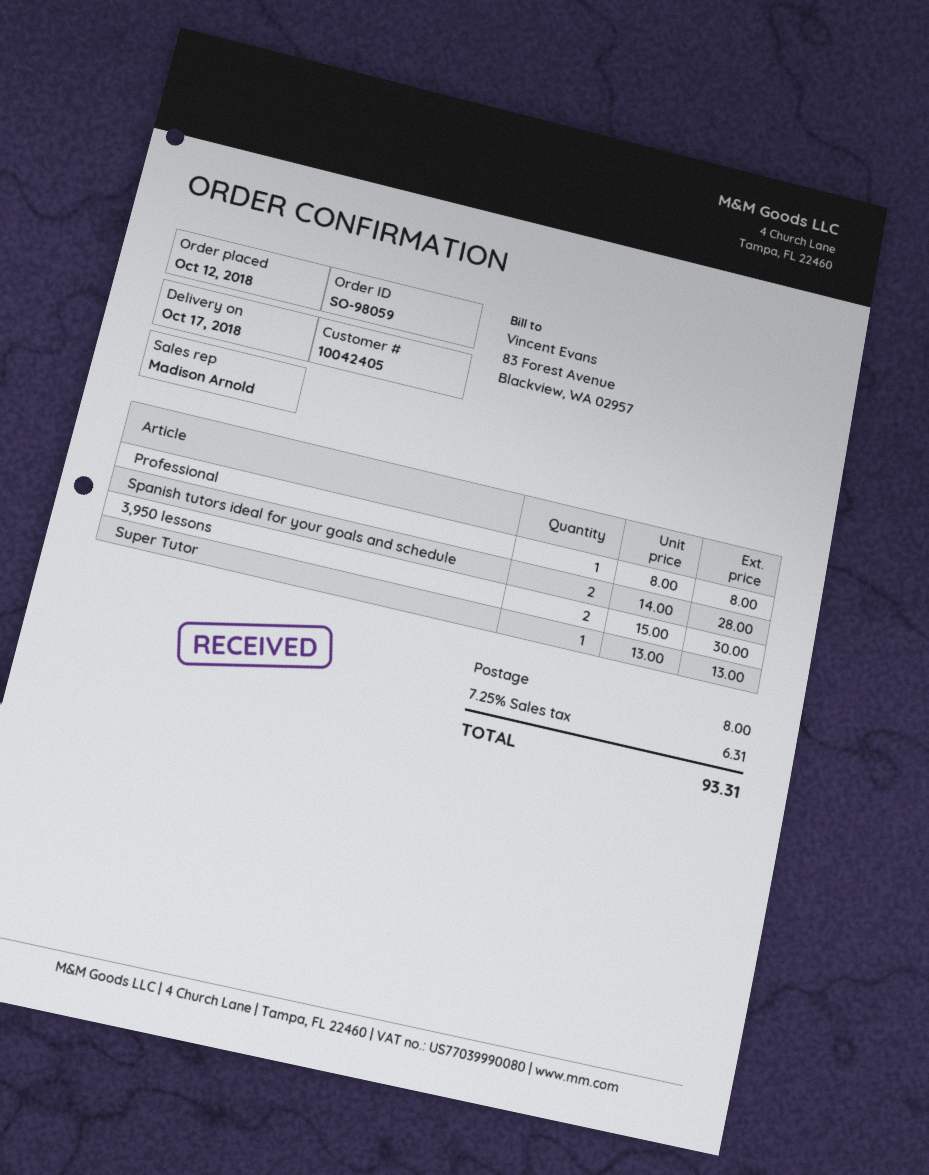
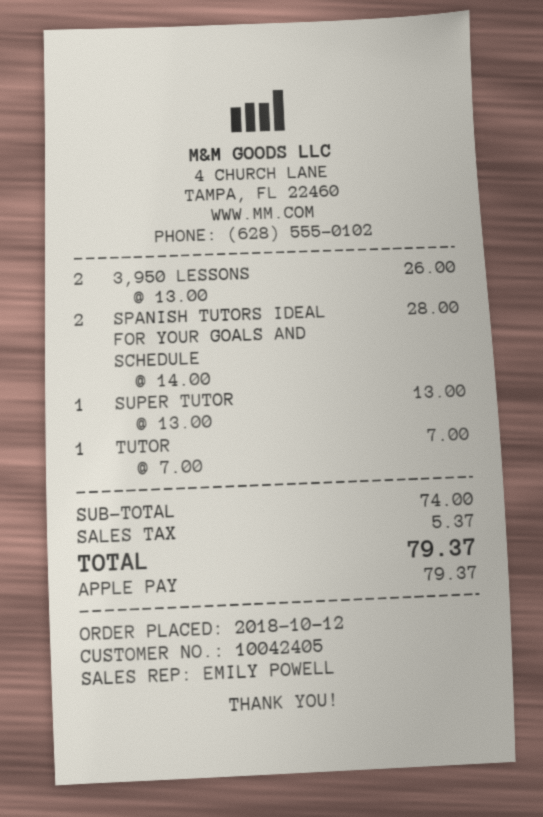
sales rep: Madison Arnold -> EMILY POWELL
Professional: 1 x 8.00 = 8.00 -> none
3,950 lessons: 2 x 15.00 = 30.00 -> 2 x 13.00 = 26.00
TUTOR: none -> 1 x 7.00 = 7.00
shipping: 8.00 -> none
tax: 6.31 -> 5.37
total: 93.31 -> 79.37

